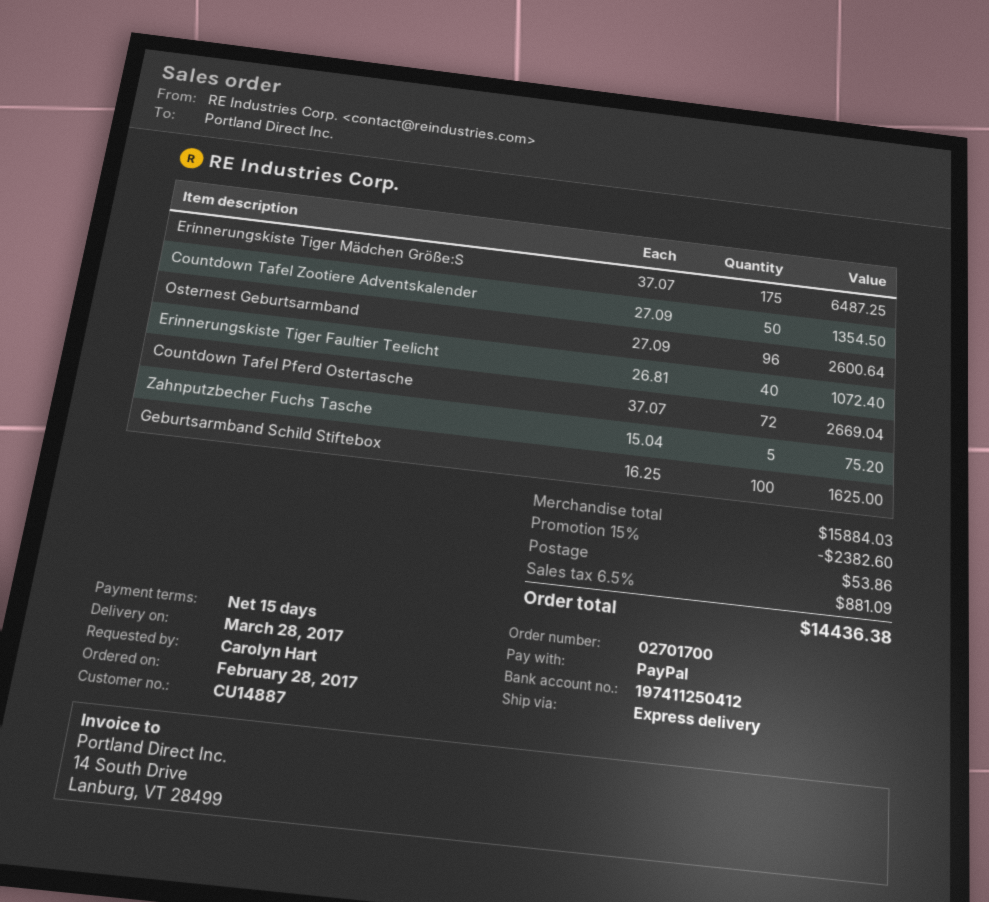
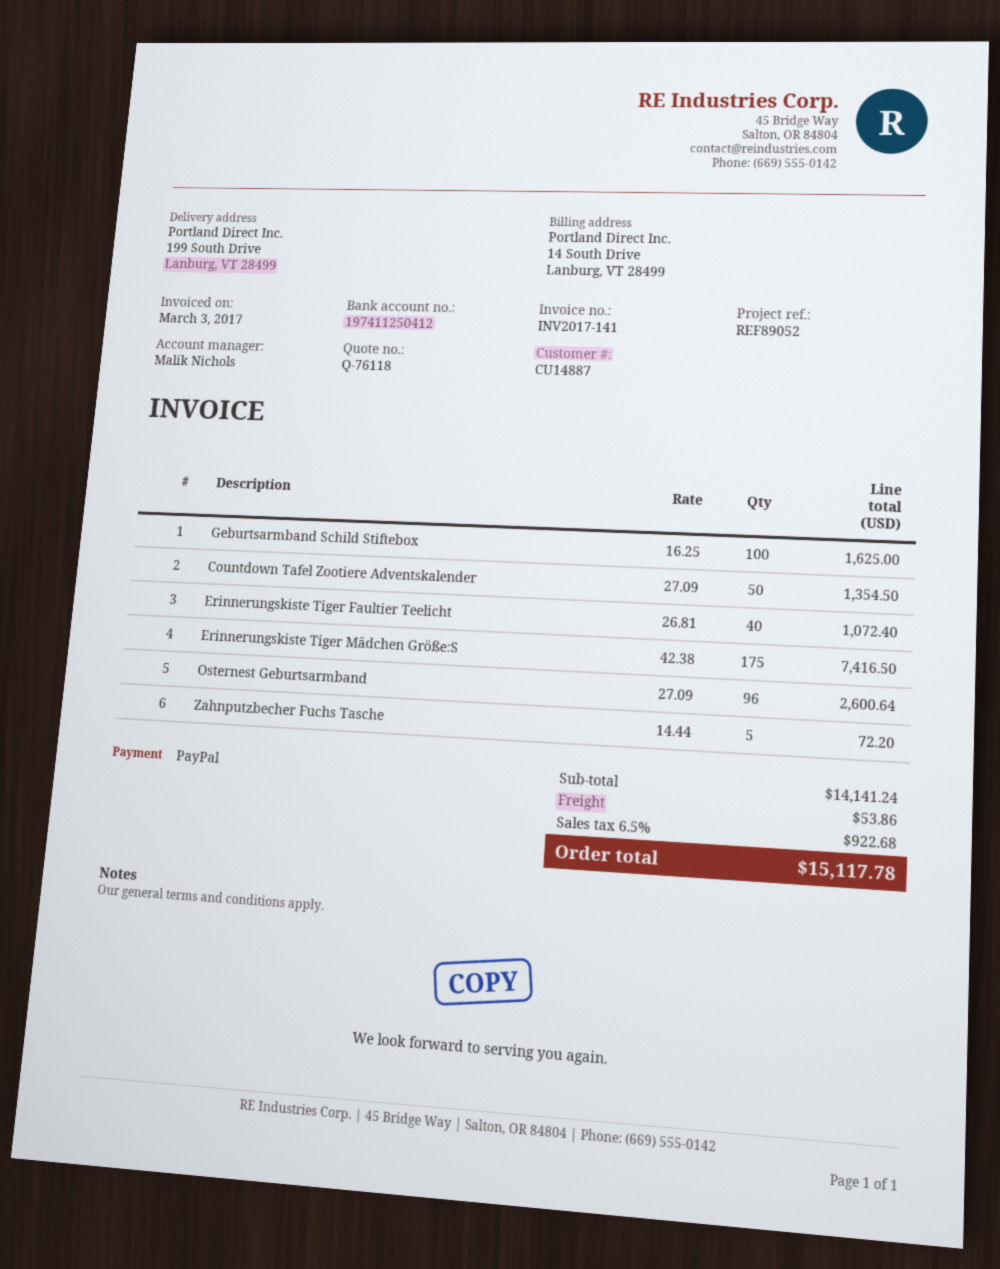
Erinnerungskiste Tiger Mädchen Größe:S: 175 x 37.07 = 6487.25 -> 175 x 42.38 = 7416.50
Countdown Tafel Pferd Ostertasche: 72 x 37.07 = 2669.04 -> none
Zahnputzbecher Fuchs Tasche: 5 x 15.04 = 75.20 -> 5 x 14.44 = 72.20
subtotal: 15884.03 -> 14141.24
discount: 15% = 2382.60 -> none
tax: 6.5% = 881.09 -> 6.5% = 922.68
total: 14436.38 -> 15117.78

